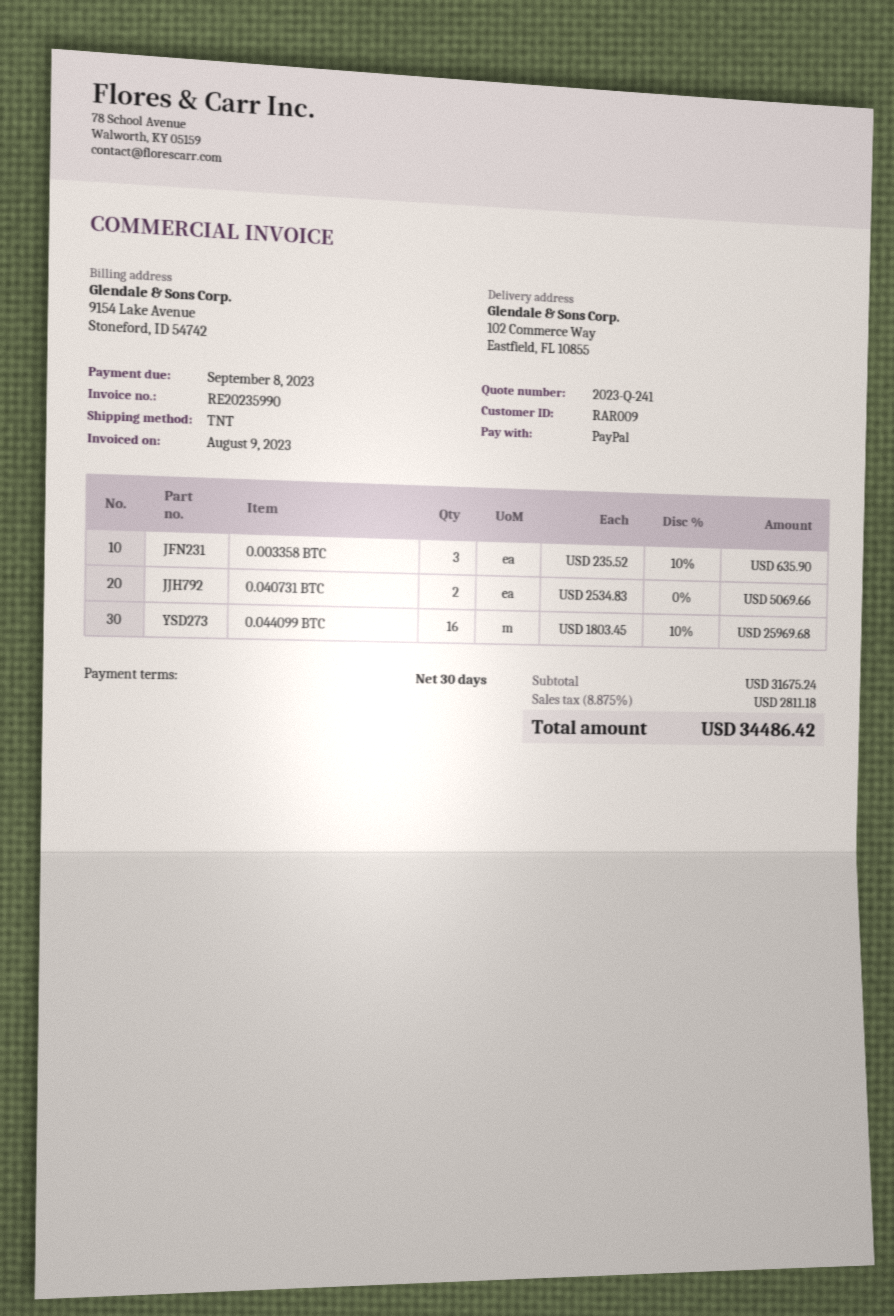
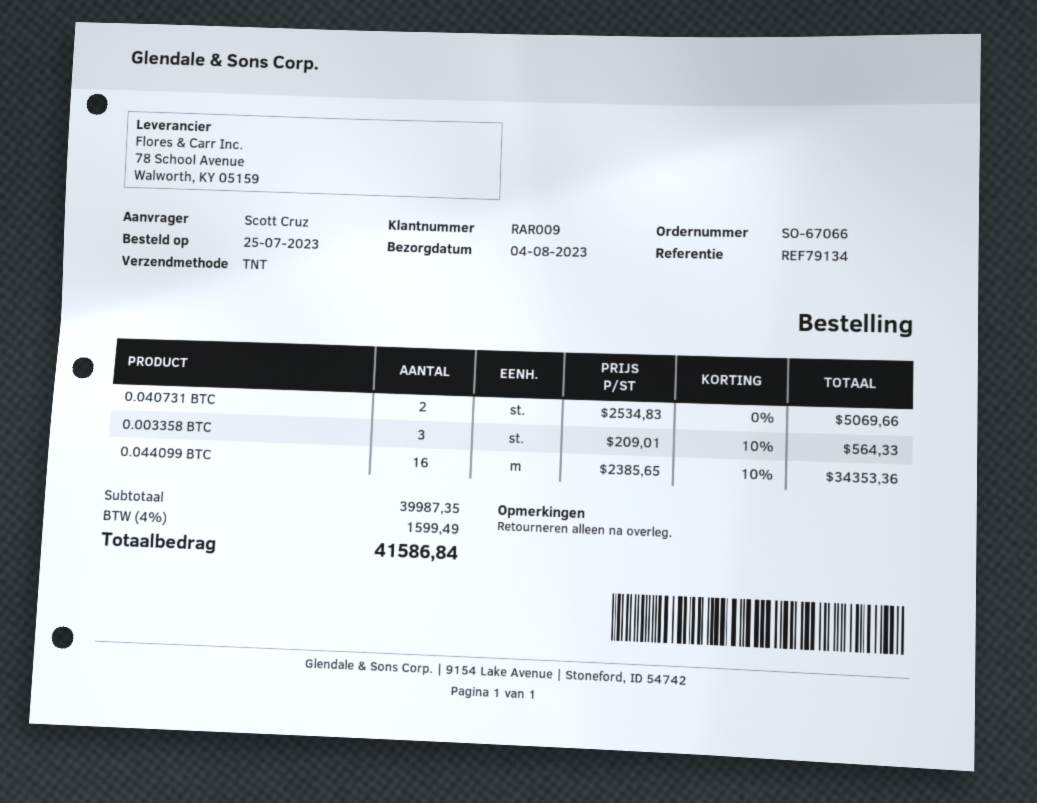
0.003358 BTC: 3 x 235.52 - 10% = 635.90 -> 3 x 209.01 - 10% = 564.33
0.044099 BTC: 16 x 1803.45 - 10% = 25969.68 -> 16 x 2385.65 - 10% = 34353.36
subtotal: 31675.24 -> 39987.35
tax: 8.875% = 2811.18 -> 4% = 1599.49
total: 34486.42 -> 41586.84

